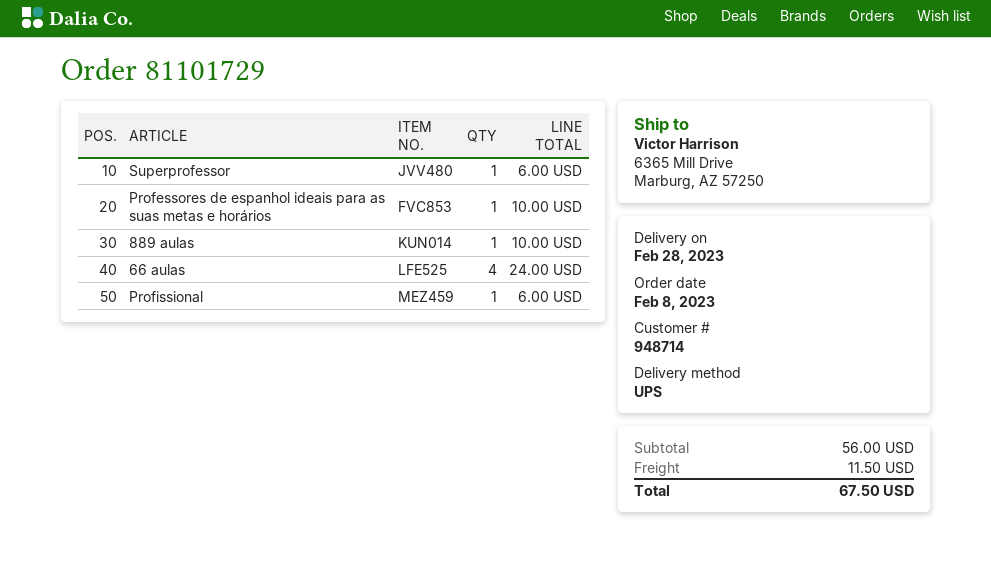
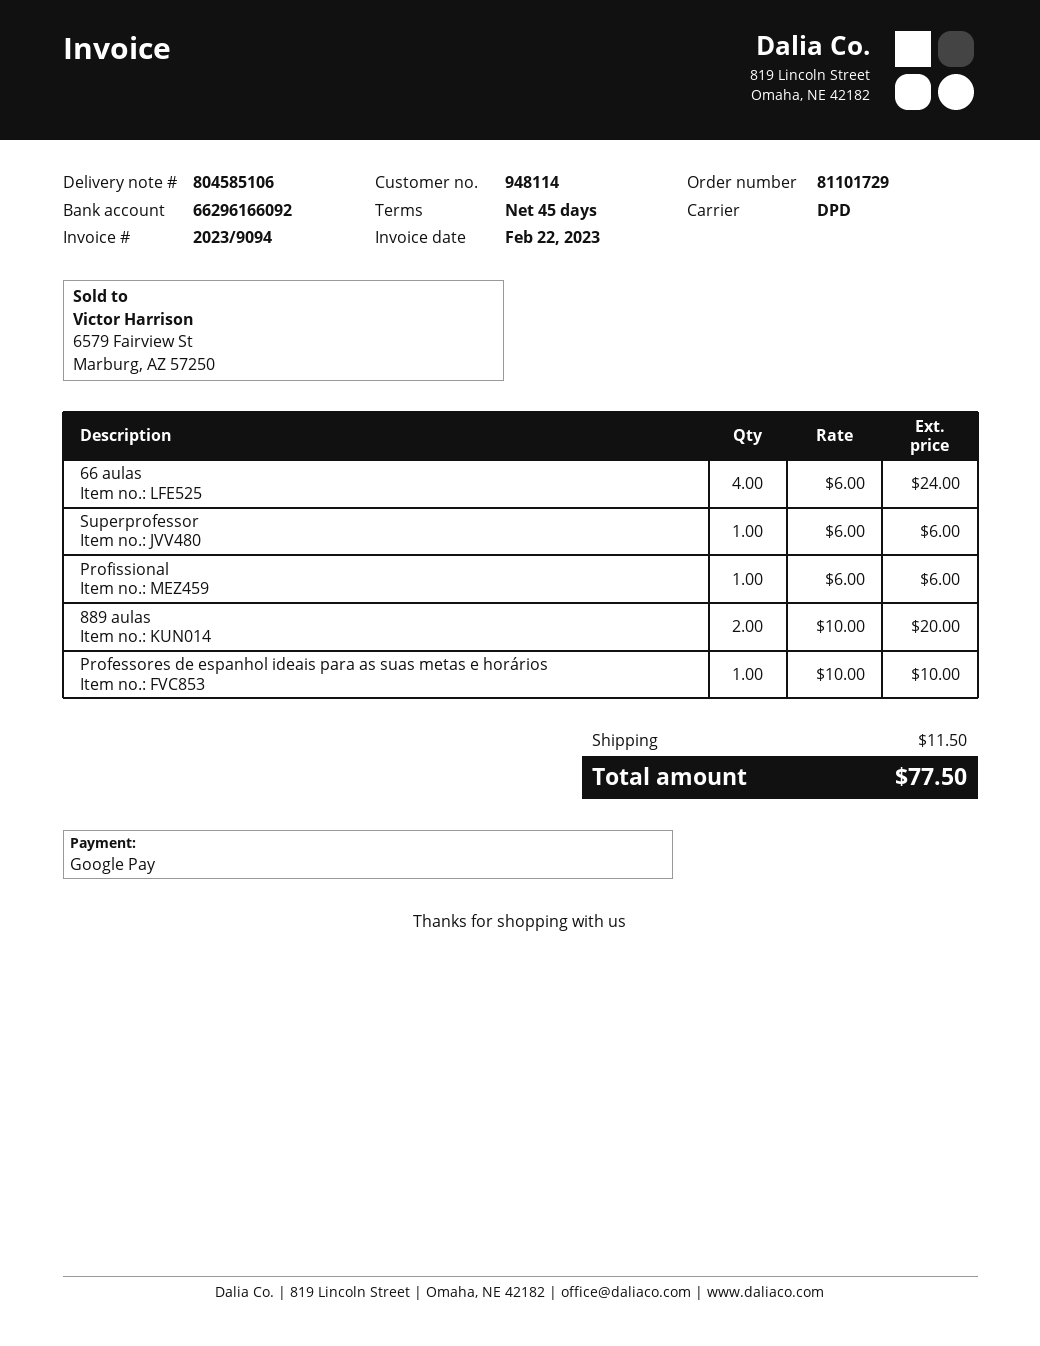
customer number: 948714 -> 948114
shipping method: UPS -> DPD
889 aulas: 1 for 10.00 -> 2 for 20.00
total: 67.50 -> 77.50

